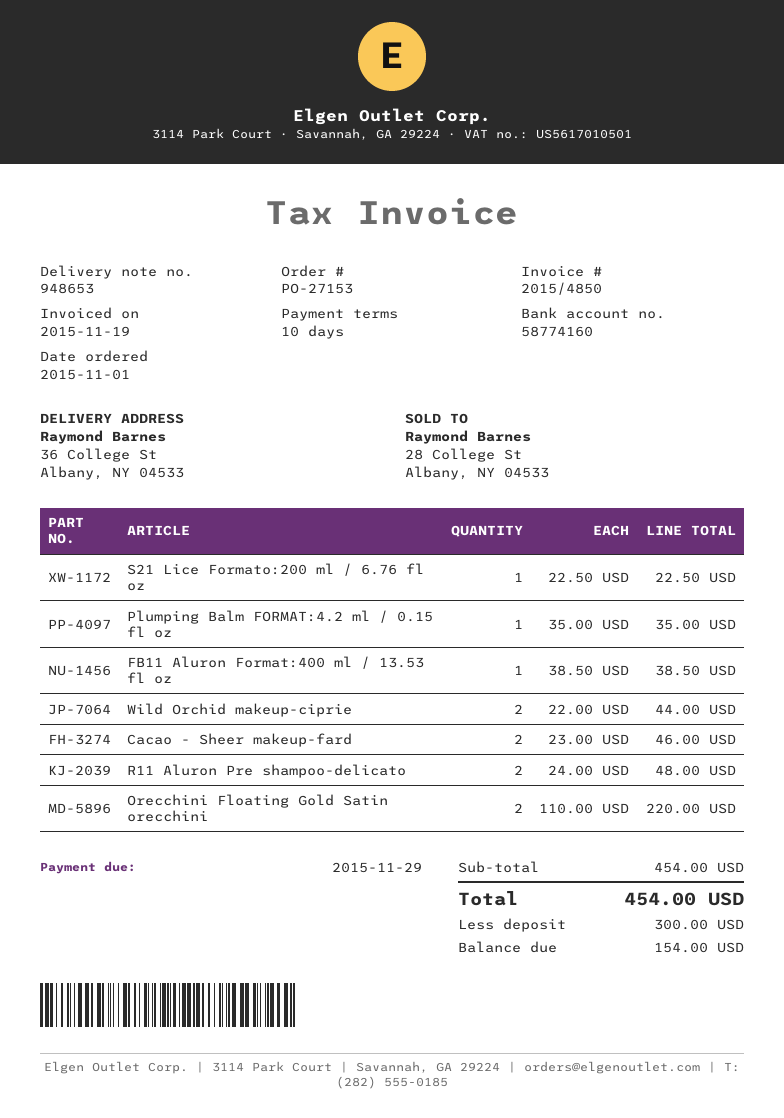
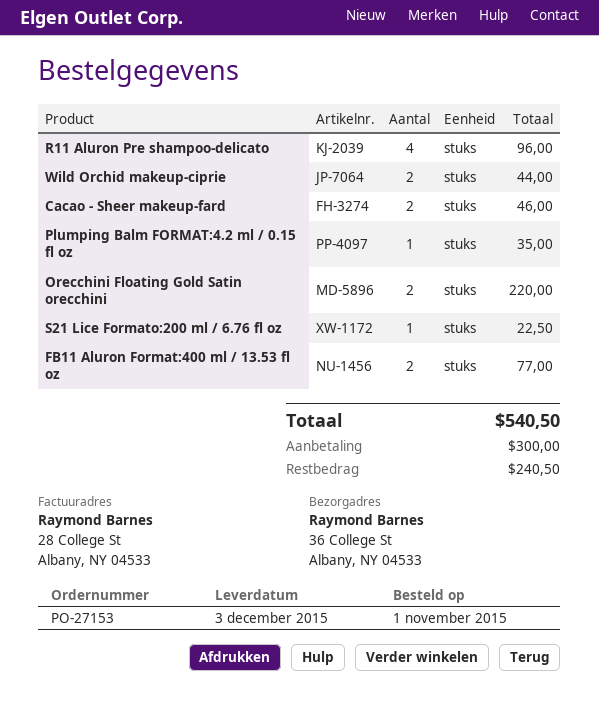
FB11 Aluron Format:400 ml / 13.53 fl oz: 1 for 38.50 -> 2 for 77.00
R11 Aluron Pre shampoo-delicato: 2 for 48.00 -> 4 for 96.00
total: 454.00 -> 540.50
balance: 154.00 -> 240.50

